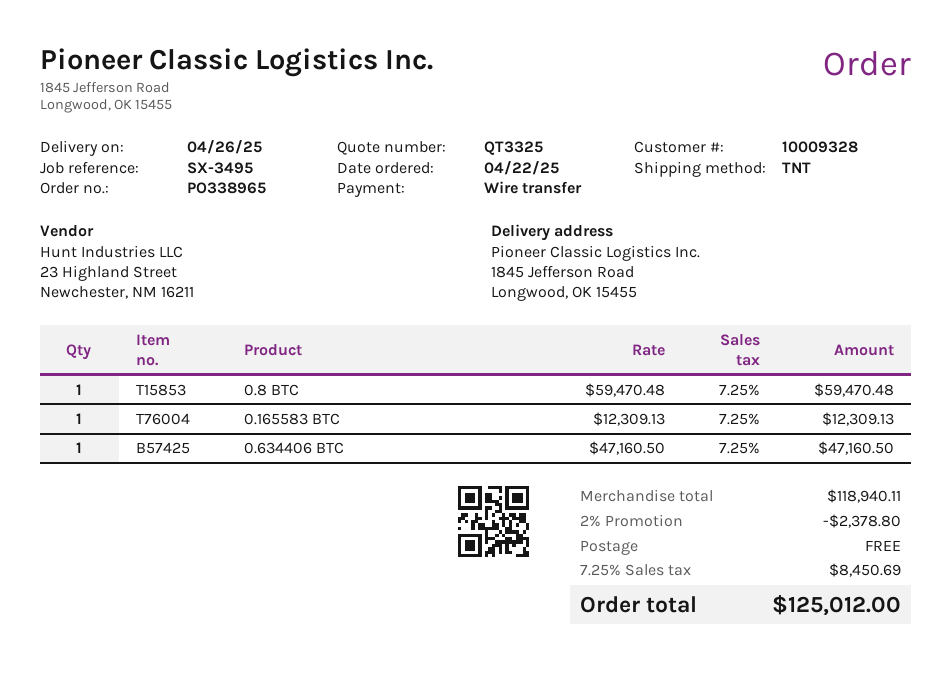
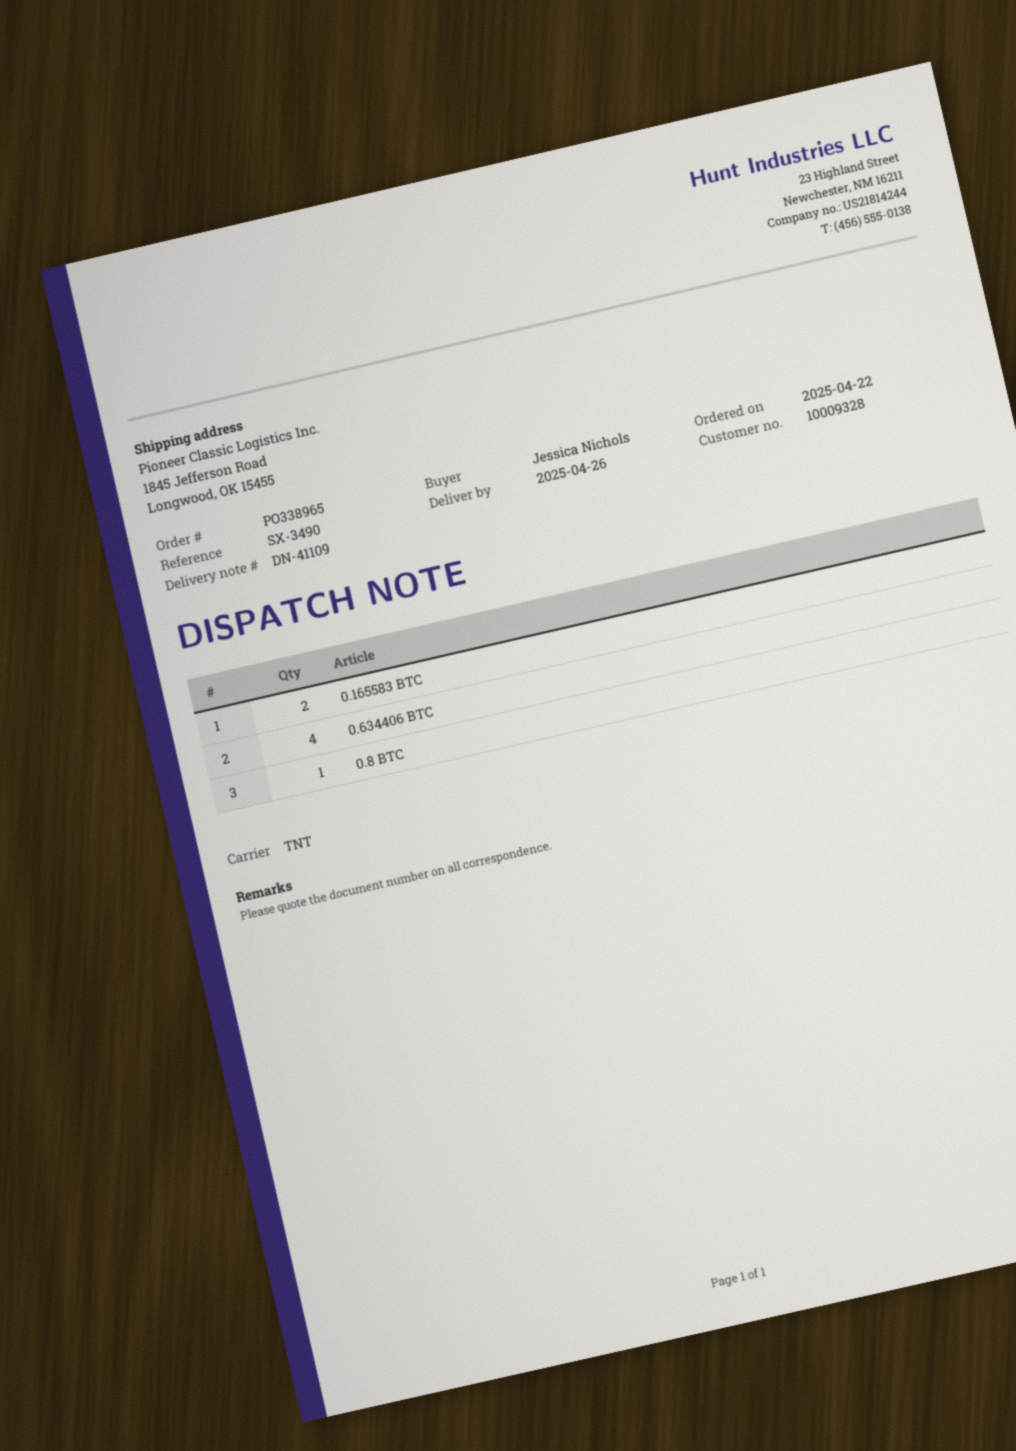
reference: SX-3495 -> SX-3490
0.165583 BTC: 1 -> 2
0.634406 BTC: 1 -> 4

